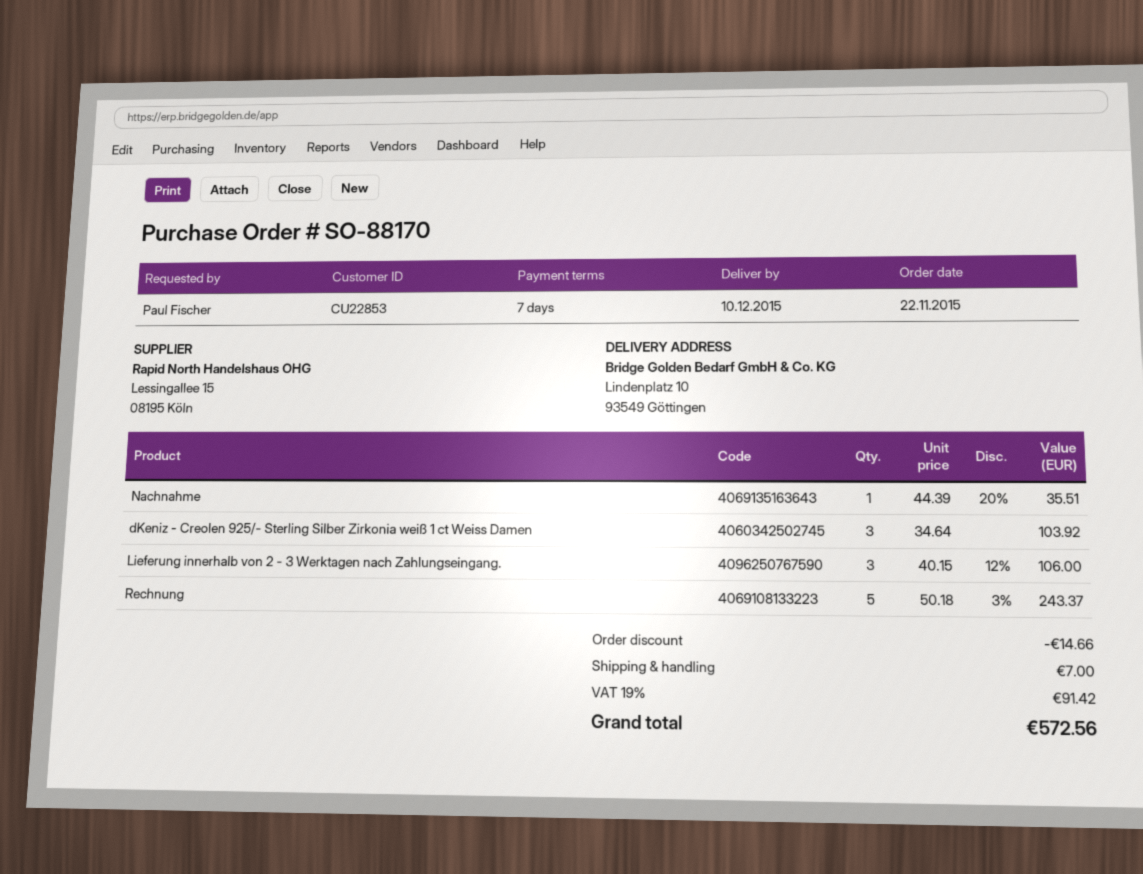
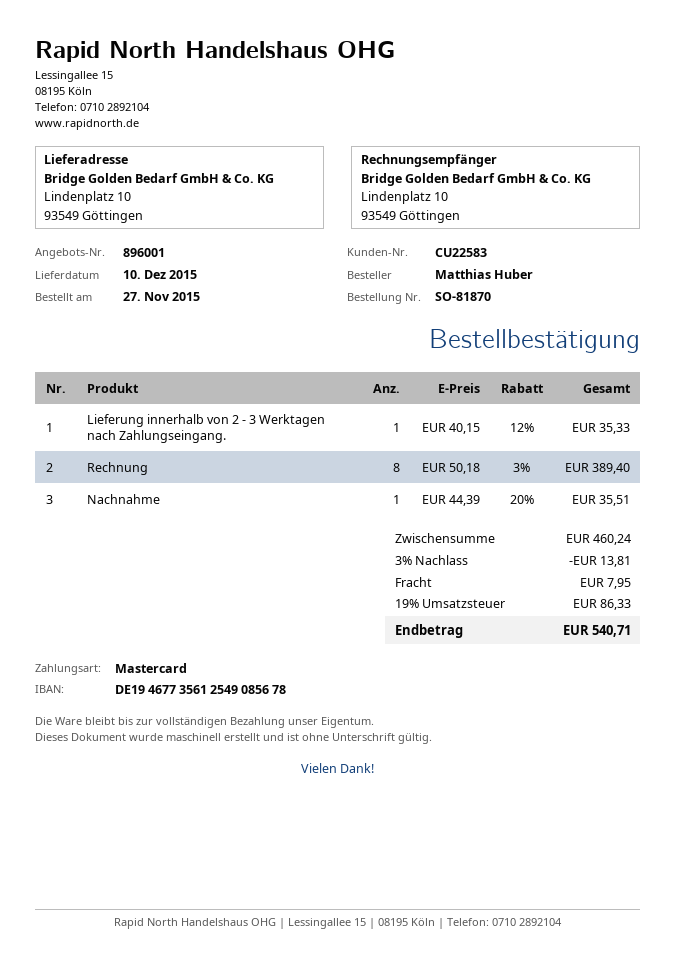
order number: SO-88170 -> SO-81870
order date: 2015-11-22 -> 2015-11-27
customer number: CU22853 -> CU22583
ordered by: Paul Fischer -> Matthias Huber
dKeniz - Creolen 925/- Sterling Silber Zirkonia weiß 1 ct Weiss Damen: 3 x 34.64 = 103.92 -> none
Lieferung innerhalb von 2 - 3 Werktagen nach Zahlungseingang.: 3 x 40.15 - 12% = 106.00 -> 1 x 40.15 - 12% = 35.33
Rechnung: 5 x 50.18 - 3% = 243.37 -> 8 x 50.18 - 3% = 389.40
discount: 14.66 -> 13.81
shipping: 7.00 -> 7.95
tax: 19% = 91.42 -> 19% = 86.33
total: 572.56 -> 540.71

